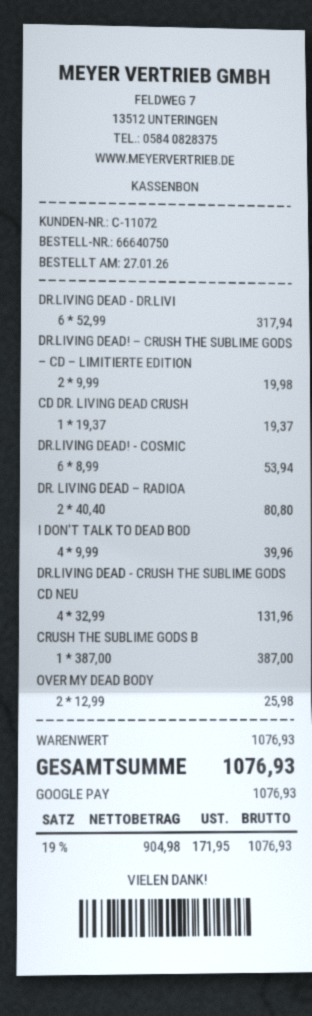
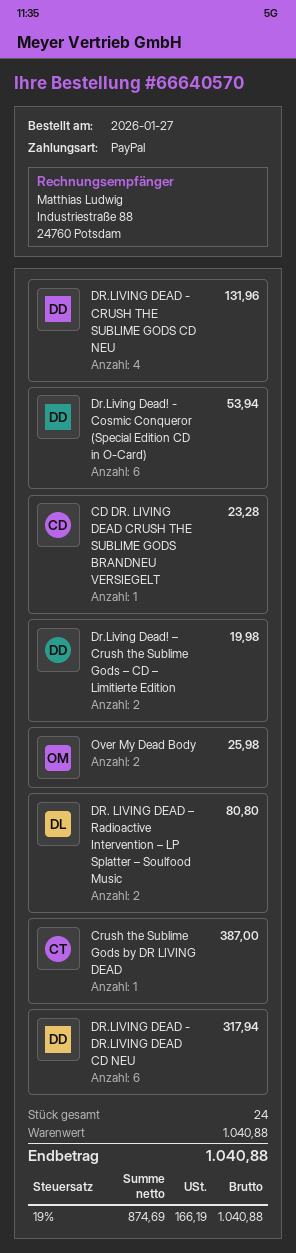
order number: 66640750 -> 66640570
payment method: Google Pay -> PayPal
CD DR. LIVING DEAD CRUSH: 1 for 19.37 -> 1 for 23.28
I DON'T TALK TO DEAD BOD: 4 for 39.96 -> none
subtotal: 1076.93 -> 1040.88
net: 904.98 -> 874.69
tax: 19% = 171.95 -> 19% = 166.19
total: 1076.93 -> 1040.88

